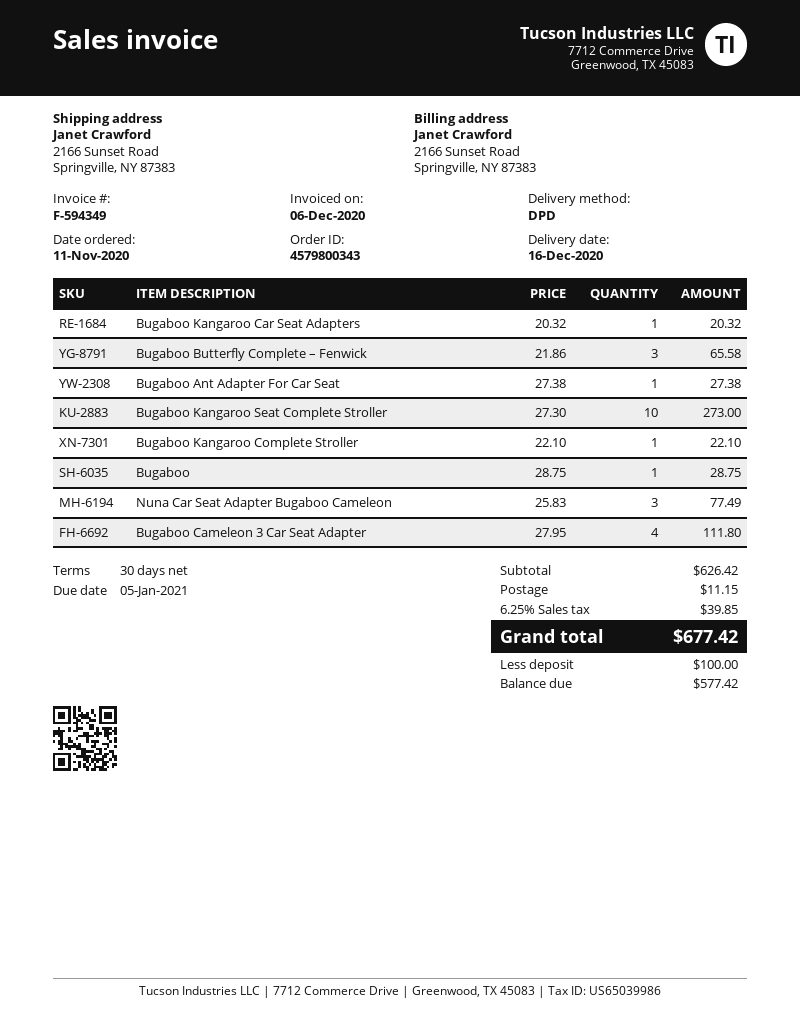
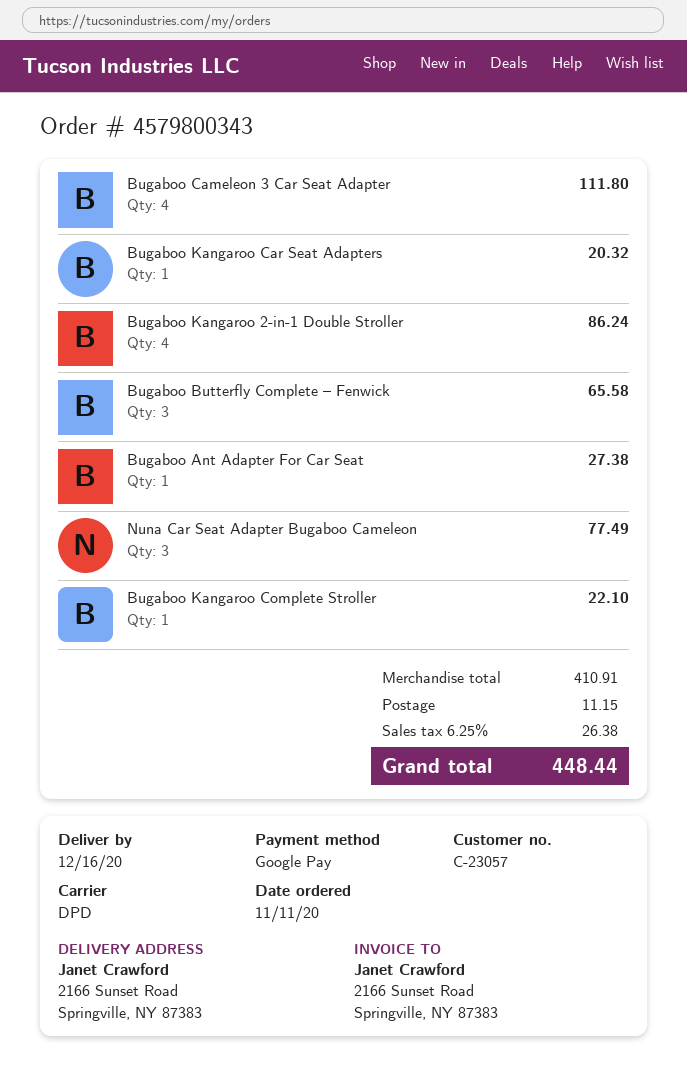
Bugaboo Kangaroo Seat Complete Stroller: 10 for 273.00 -> none
Bugaboo: 1 for 28.75 -> none
Bugaboo Kangaroo 2-in-1 Double Stroller: none -> 4 for 86.24
subtotal: 626.42 -> 410.91
tax: 6.25% = 39.85 -> 6.25% = 26.38
total: 677.42 -> 448.44

